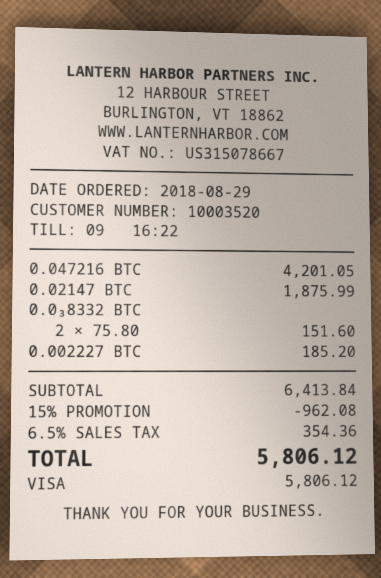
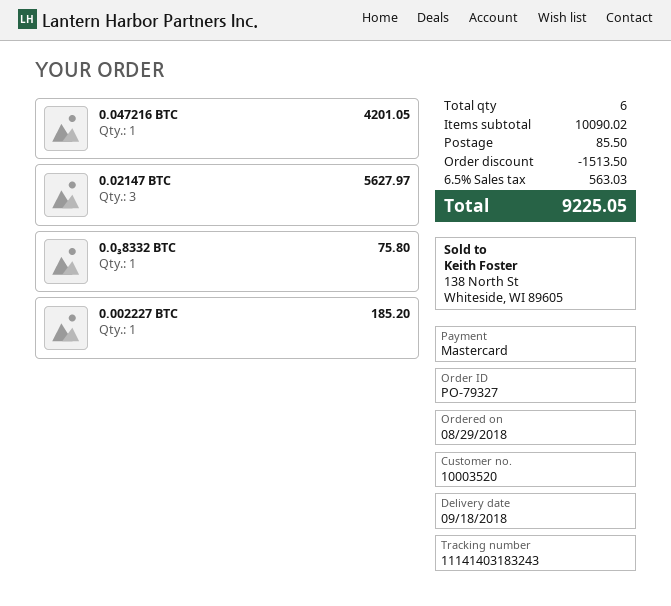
payment method: Visa -> Mastercard
0.02147 BTC: 1 for 1875.99 -> 3 for 5627.97
0.0₃8332 BTC: 2 for 151.60 -> 1 for 75.80
subtotal: 6413.84 -> 10090.02
discount: 962.08 -> 1513.50
shipping: none -> 85.50
tax: 6.5% = 354.36 -> 6.5% = 563.03
total: 5806.12 -> 9225.05

